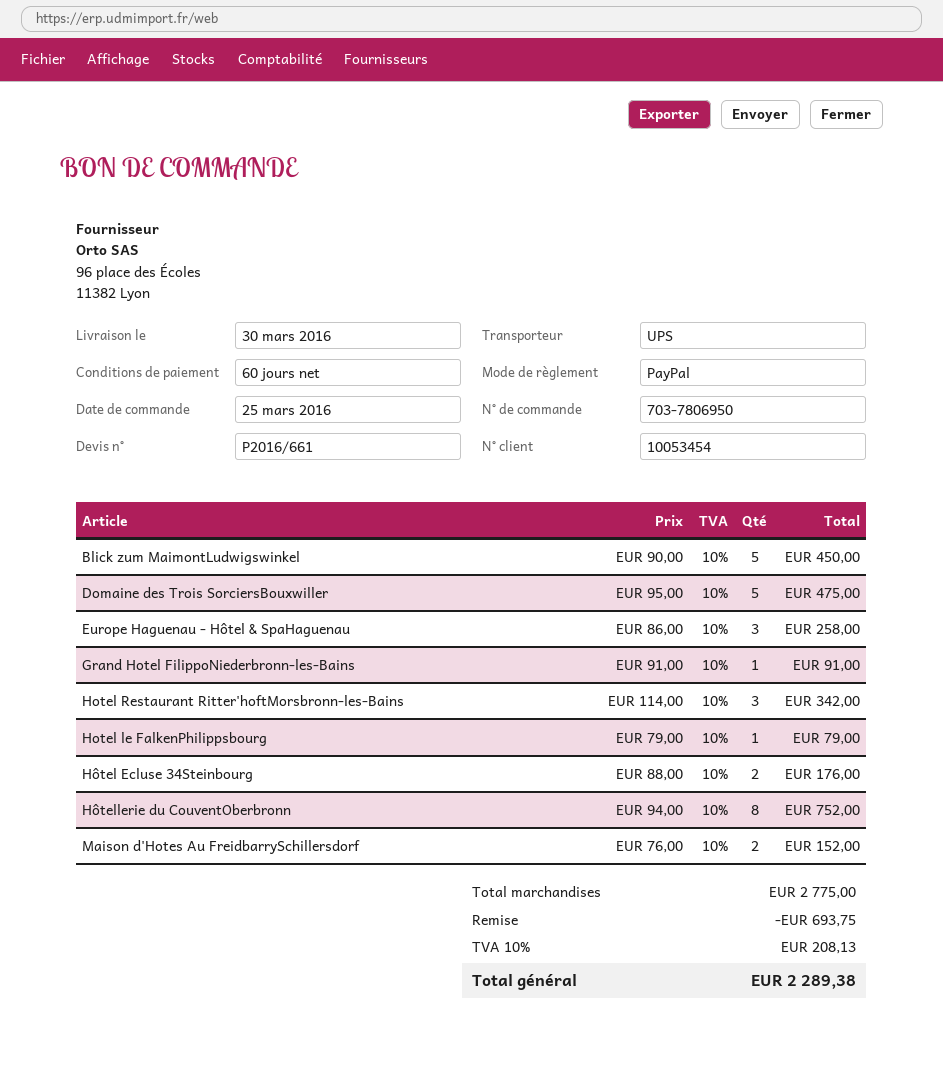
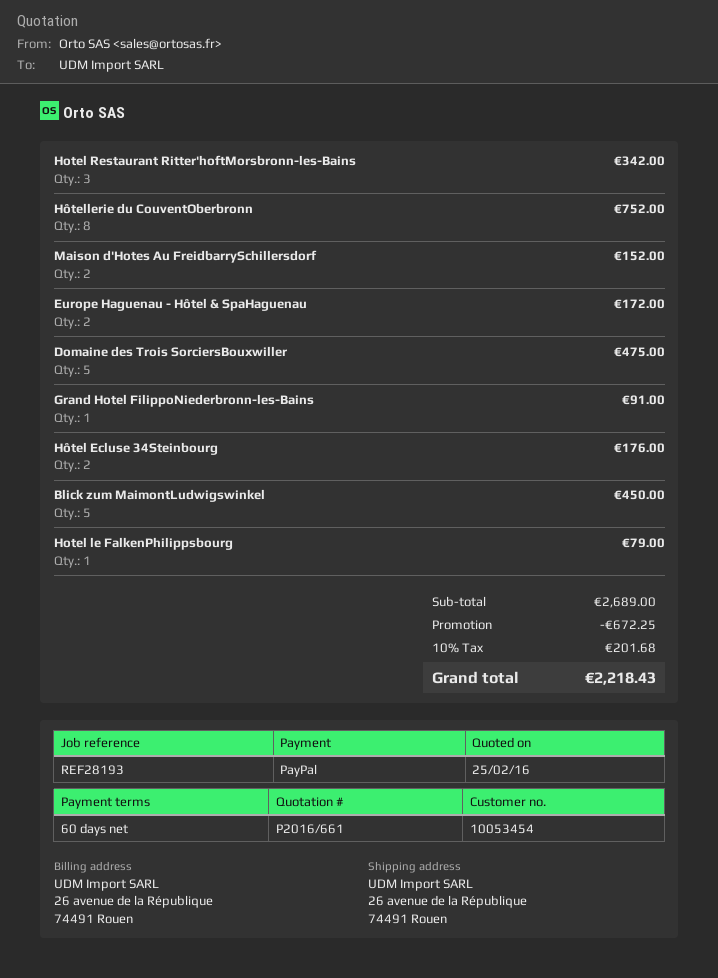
Europe Haguenau - Hôtel & SpaHaguenau: 3 for 258.00 -> 2 for 172.00
subtotal: 2775.00 -> 2689.00
discount: 693.75 -> 672.25
tax: 10% = 208.13 -> 10% = 201.68
total: 2289.38 -> 2218.43

